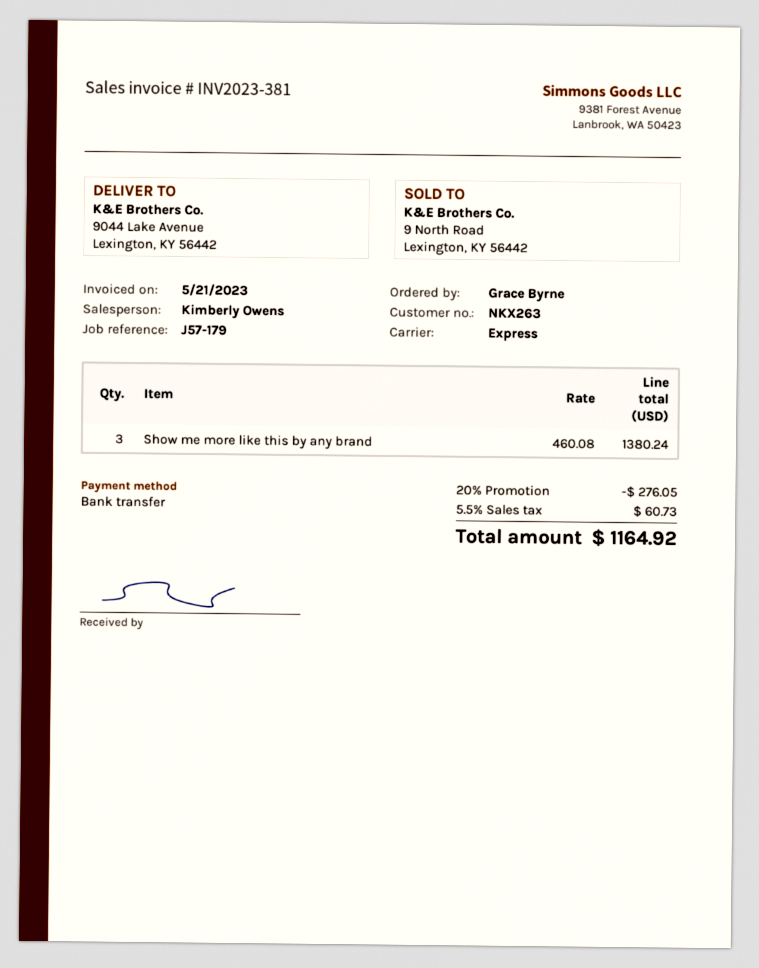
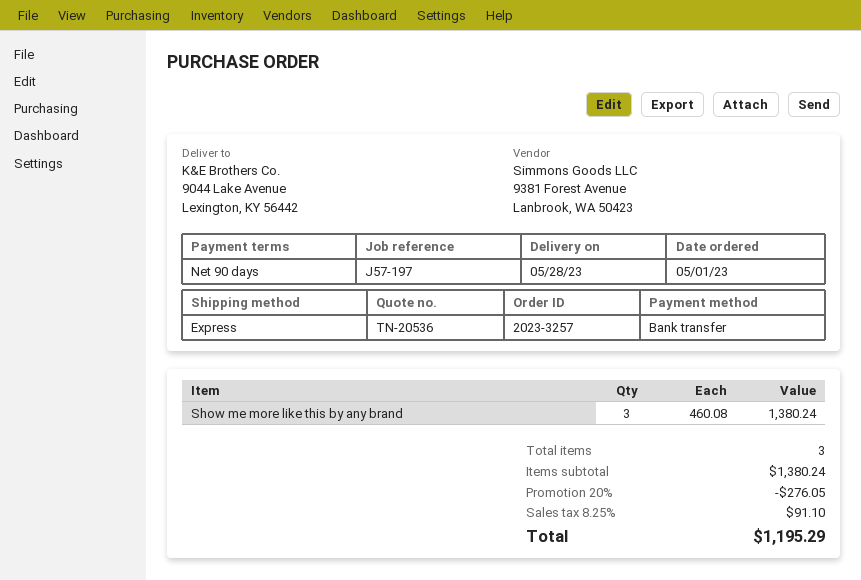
reference: J57-179 -> J57-197
tax: 5.5% = 60.73 -> 8.25% = 91.10
total: 1164.92 -> 1195.29

